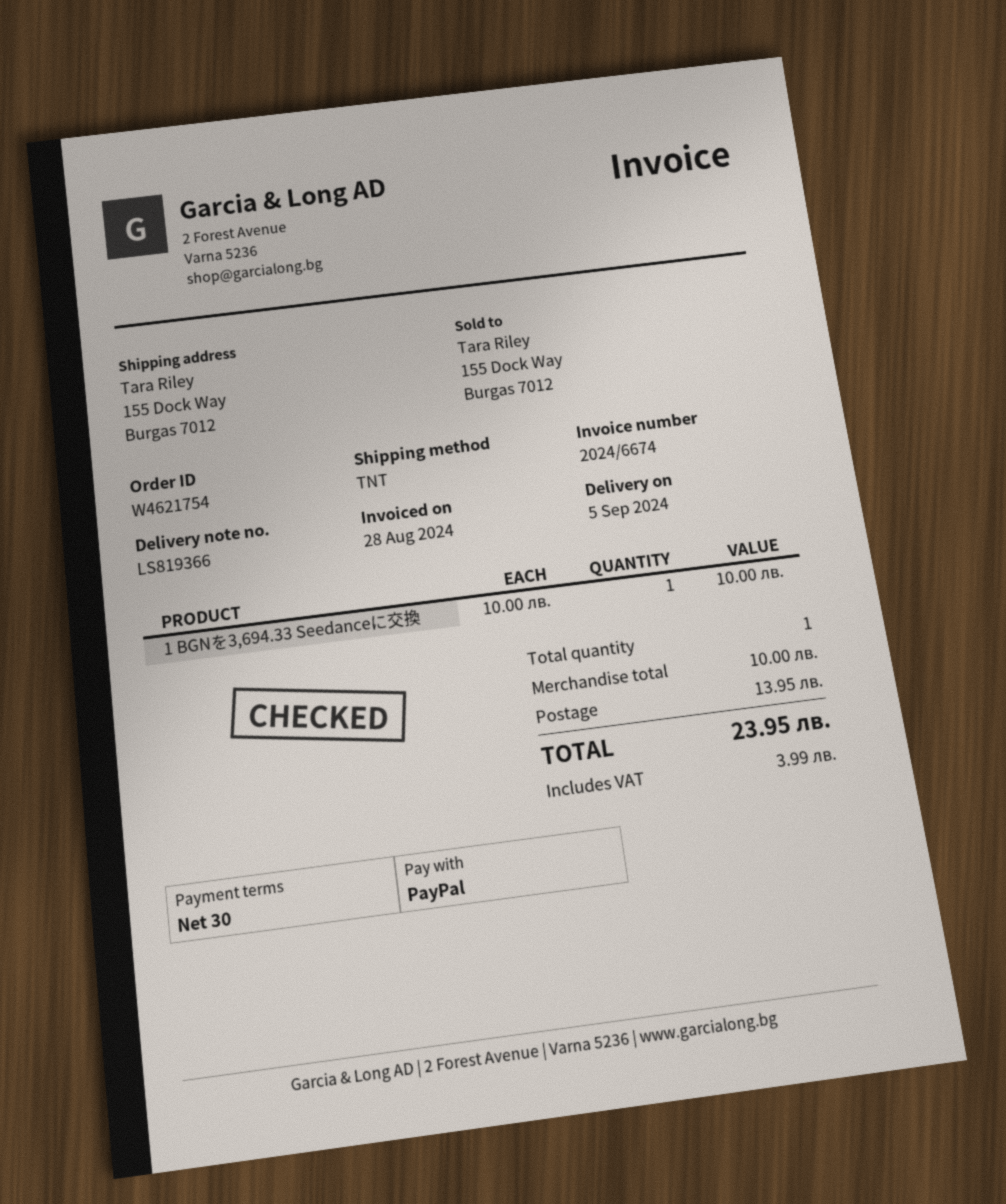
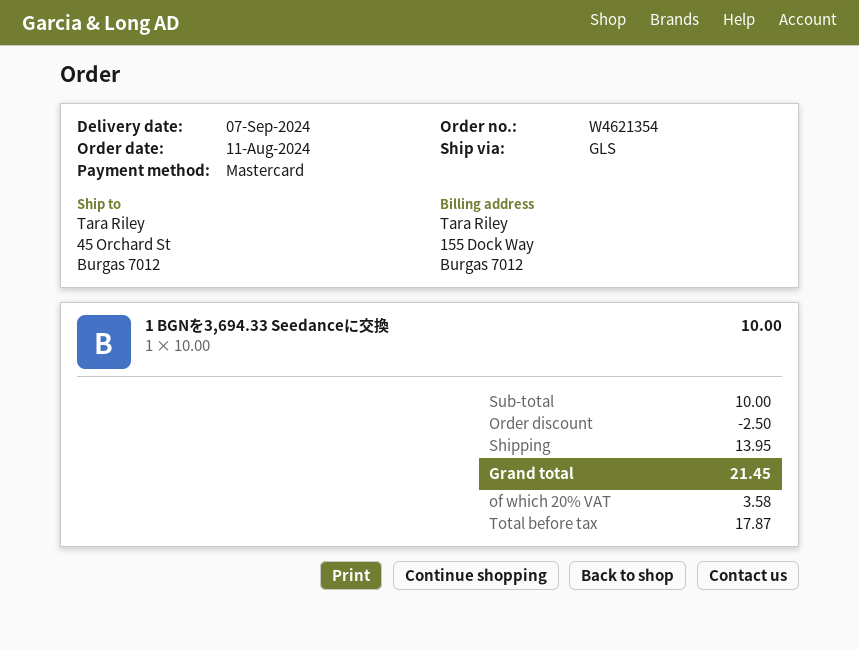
order number: W4621754 -> W4621354
delivery date: 2024-09-05 -> 2024-09-07
payment method: PayPal -> Mastercard
shipping method: TNT -> GLS
ship to: 155 Dock Way, Burgas 7012 -> 45 Orchard St, Burgas 7012
discount: none -> 2.50
tax: 3.99 -> 3.58
total: 23.95 -> 21.45

